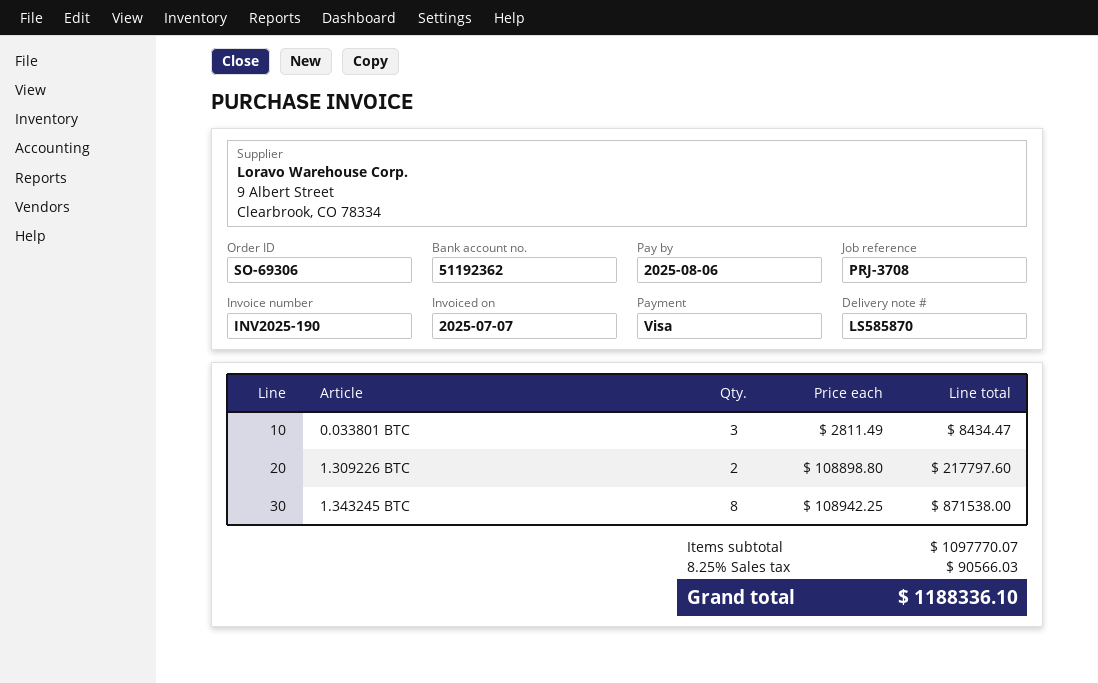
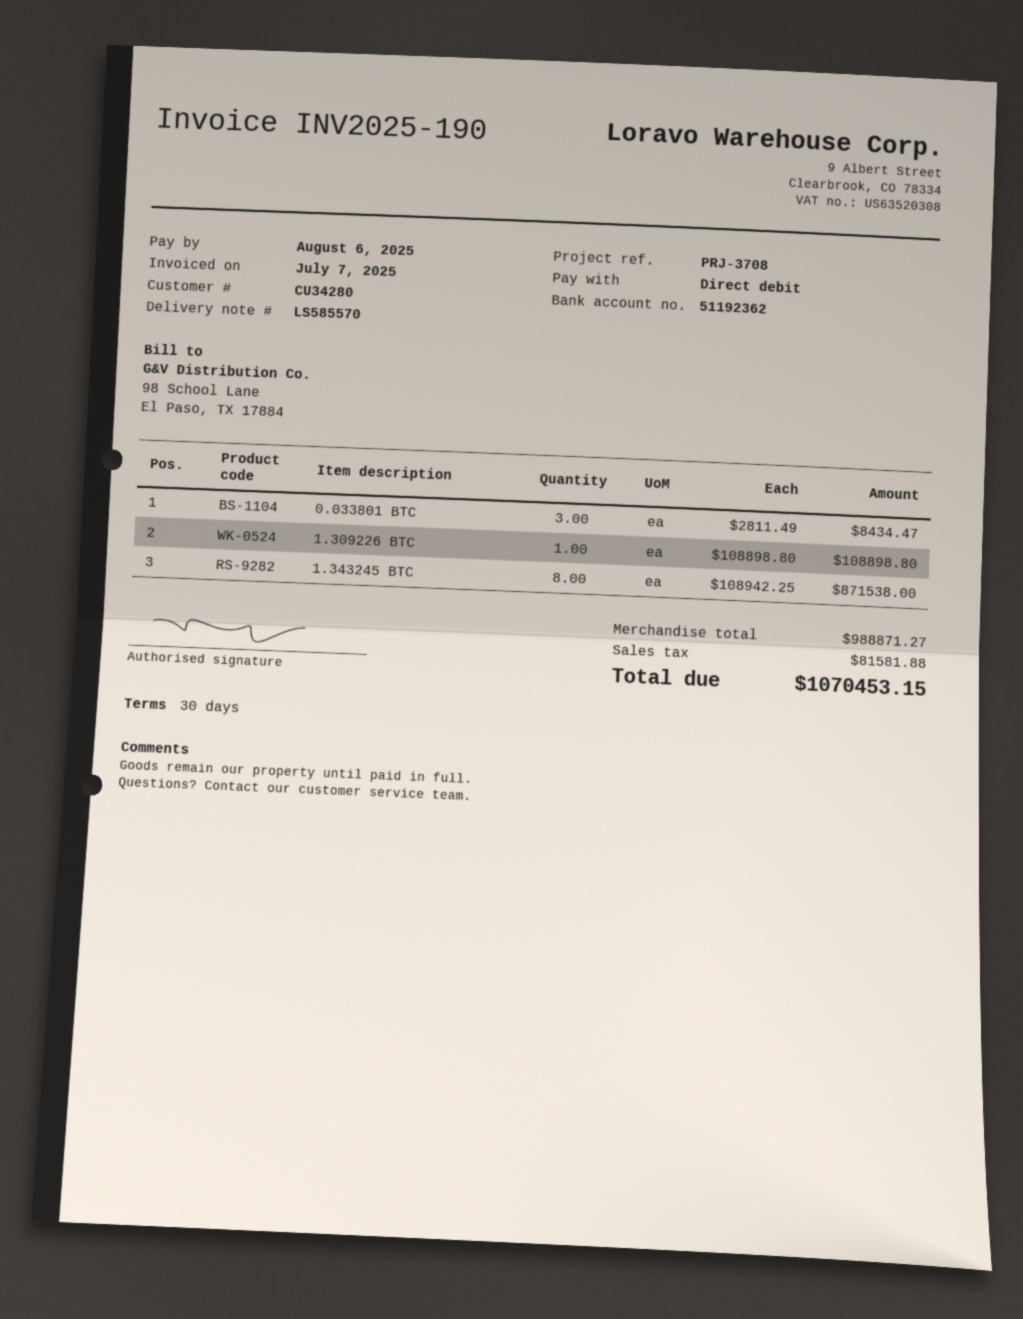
delivery note number: LS585870 -> LS585570
payment method: Visa -> direct debit
1.309226 BTC: 2 x 108898.80 = 217797.60 -> 1 x 108898.80 = 108898.80
subtotal: 1097770.07 -> 988871.27
tax: 90566.03 -> 81581.88
total: 1188336.10 -> 1070453.15

